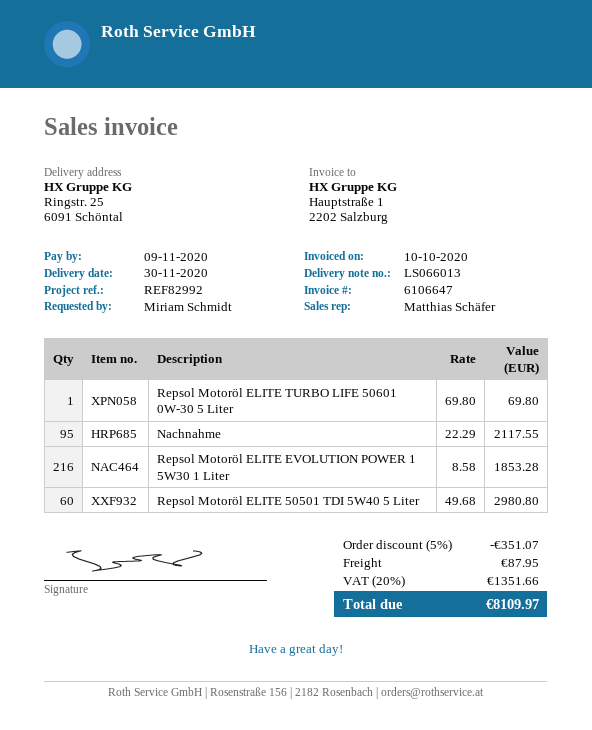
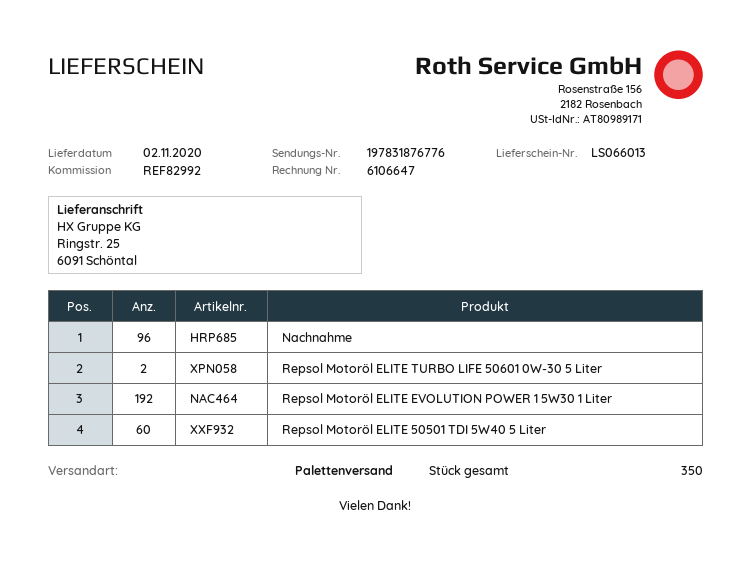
delivery date: 2020-11-30 -> 2020-11-02
Repsol Motoröl ELITE TURBO LIFE 50601 0W-30 5 Liter: 1 -> 2
Nachnahme: 95 -> 96
Repsol Motoröl ELITE EVOLUTION POWER 1 5W30 1 Liter: 216 -> 192

